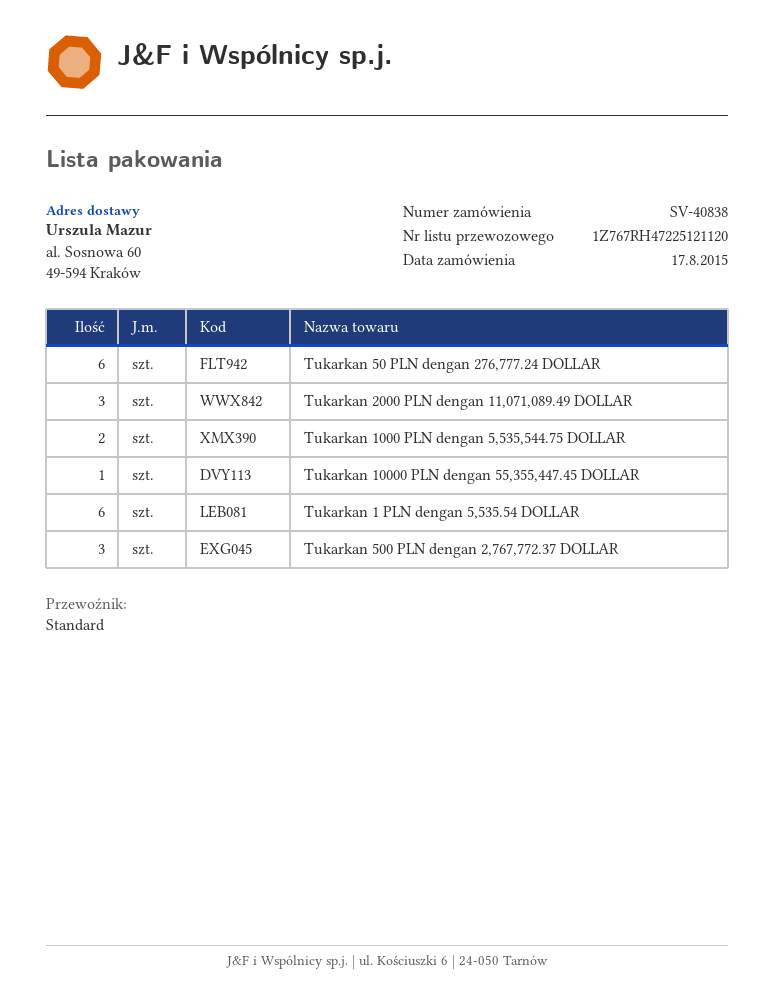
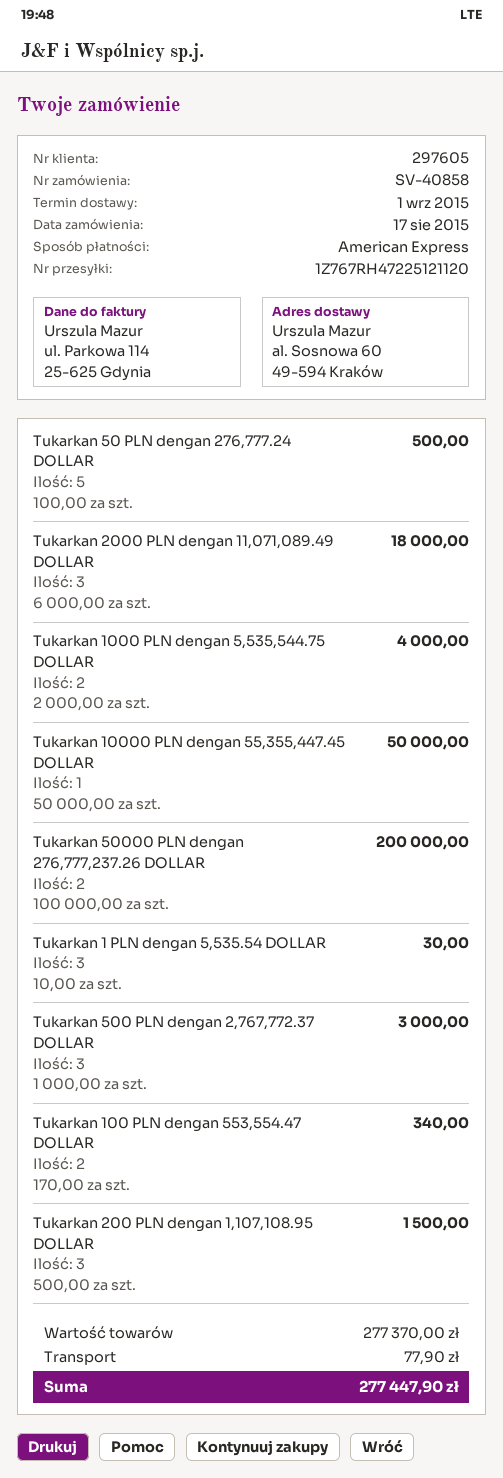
order number: SV-40838 -> SV-40858
Tukarkan 50 PLN dengan 276,777.24 DOLLAR: 6 -> 5
Tukarkan 1 PLN dengan 5,535.54 DOLLAR: 6 -> 3
Tukarkan 50000 PLN dengan 276,777,237.26 DOLLAR: none -> 2
Tukarkan 100 PLN dengan 553,554.47 DOLLAR: none -> 2
Tukarkan 200 PLN dengan 1,107,108.95 DOLLAR: none -> 3

